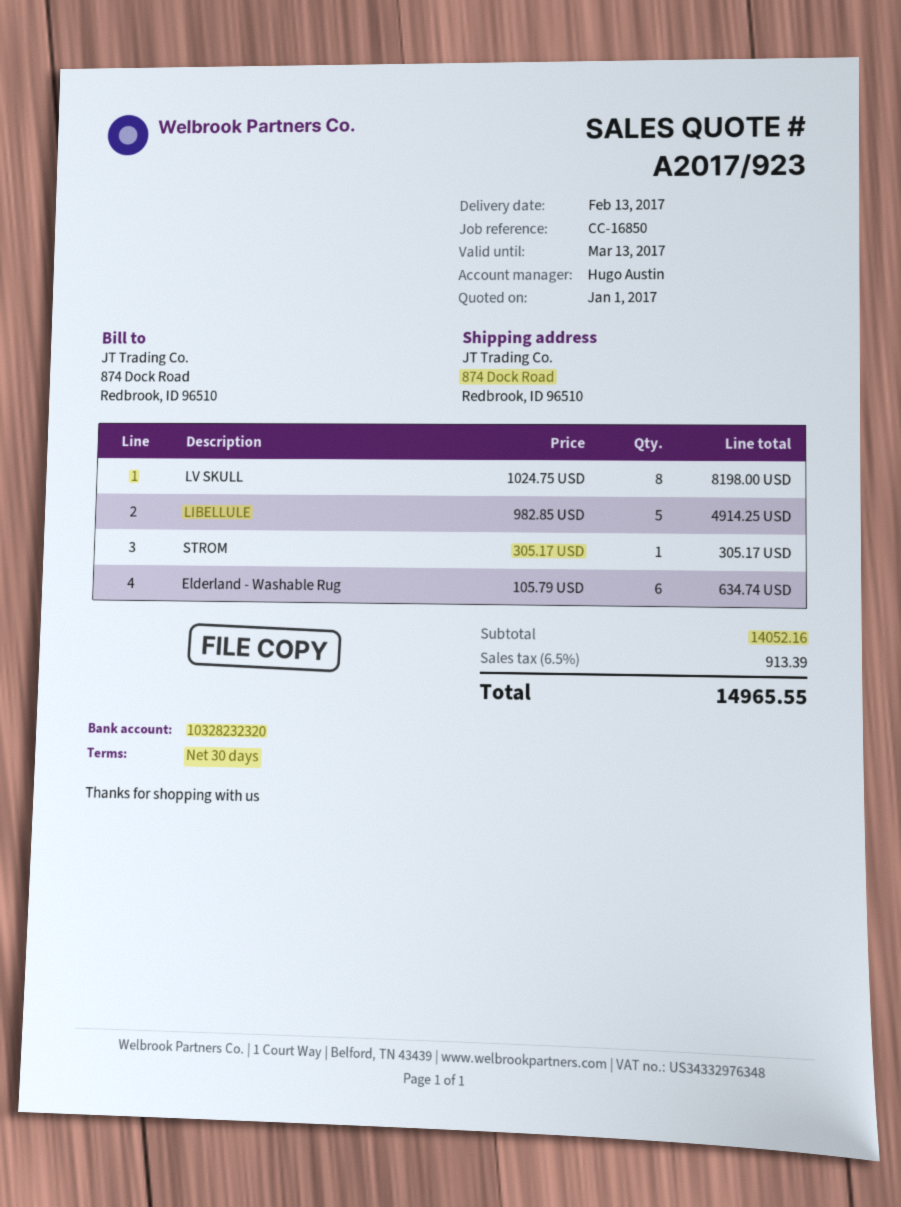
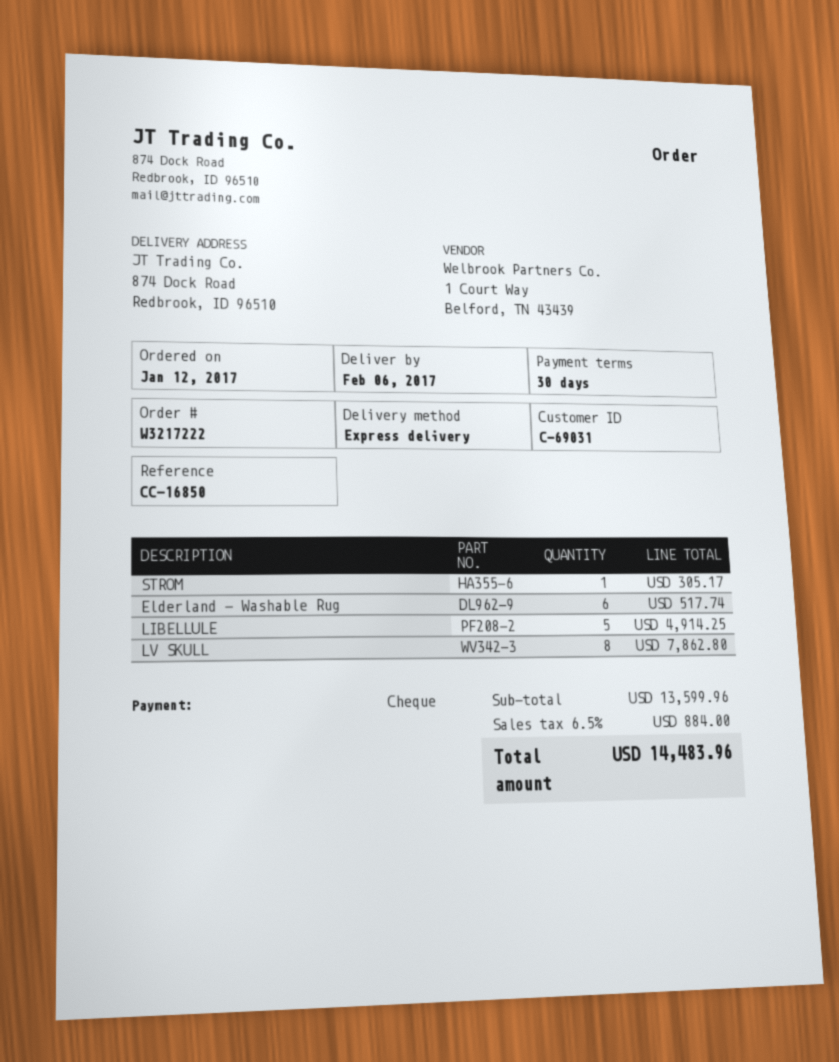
delivery date: 2017-02-13 -> 2017-02-06
LV SKULL: 8 for 8198.00 -> 8 for 7862.80
Elderland - Washable Rug: 6 for 634.74 -> 6 for 517.74
subtotal: 14052.16 -> 13599.96
tax: 6.5% = 913.39 -> 6.5% = 884.00
total: 14965.55 -> 14483.96

